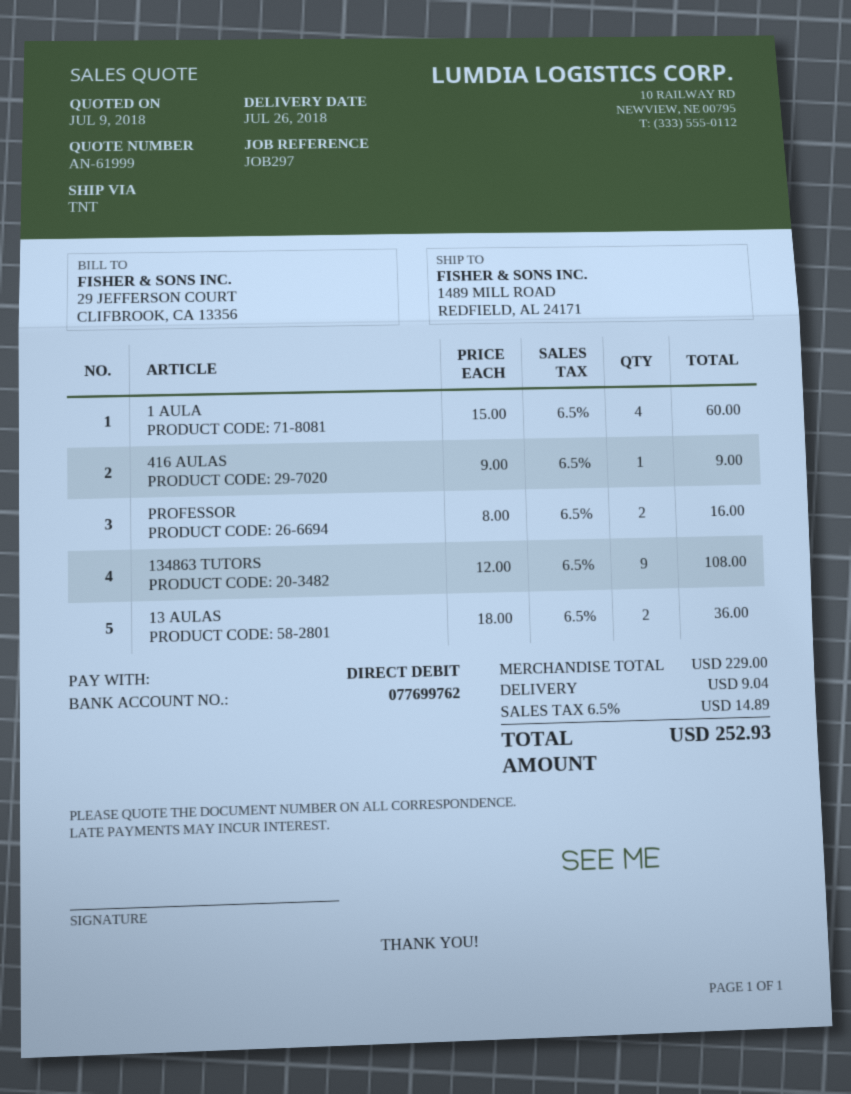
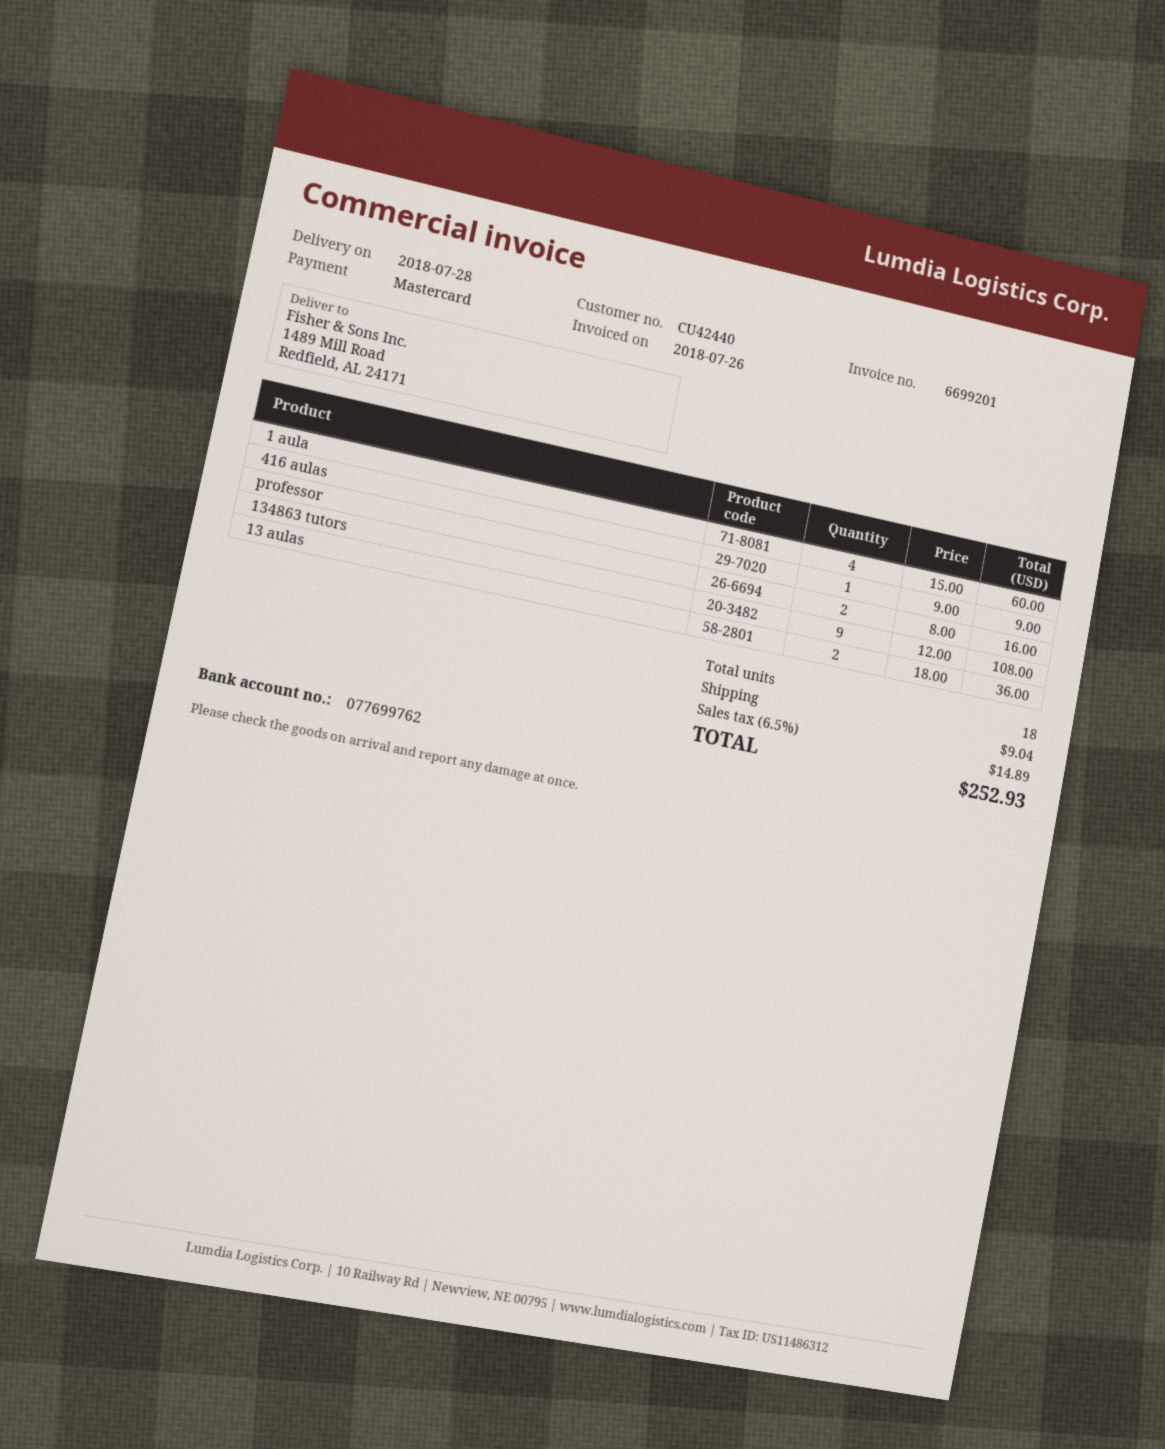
delivery date: 2018-07-26 -> 2018-07-28
payment method: direct debit -> Mastercard

